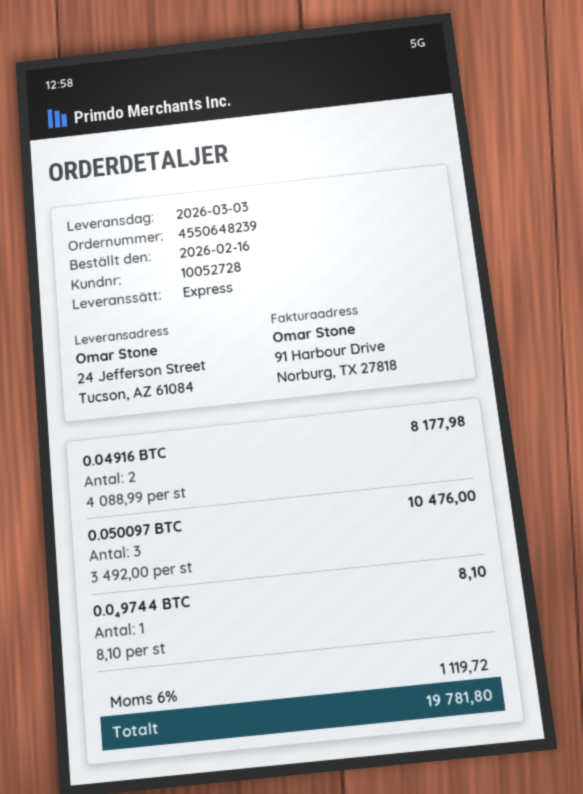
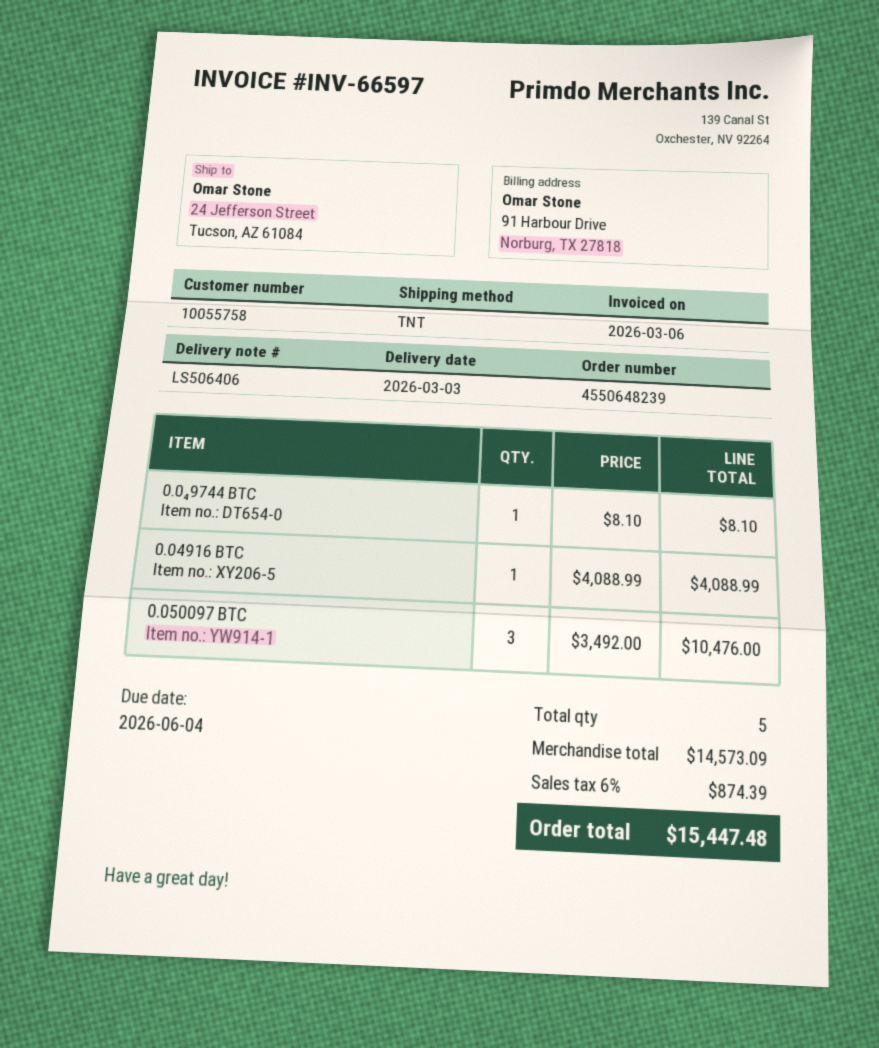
customer number: 10052728 -> 10055758
shipping method: express -> TNT
0.04916 BTC: 2 x 4088.99 = 8177.98 -> 1 x 4088.99 = 4088.99
tax: 6% = 1119.72 -> 6% = 874.39
total: 19781.80 -> 15447.48

